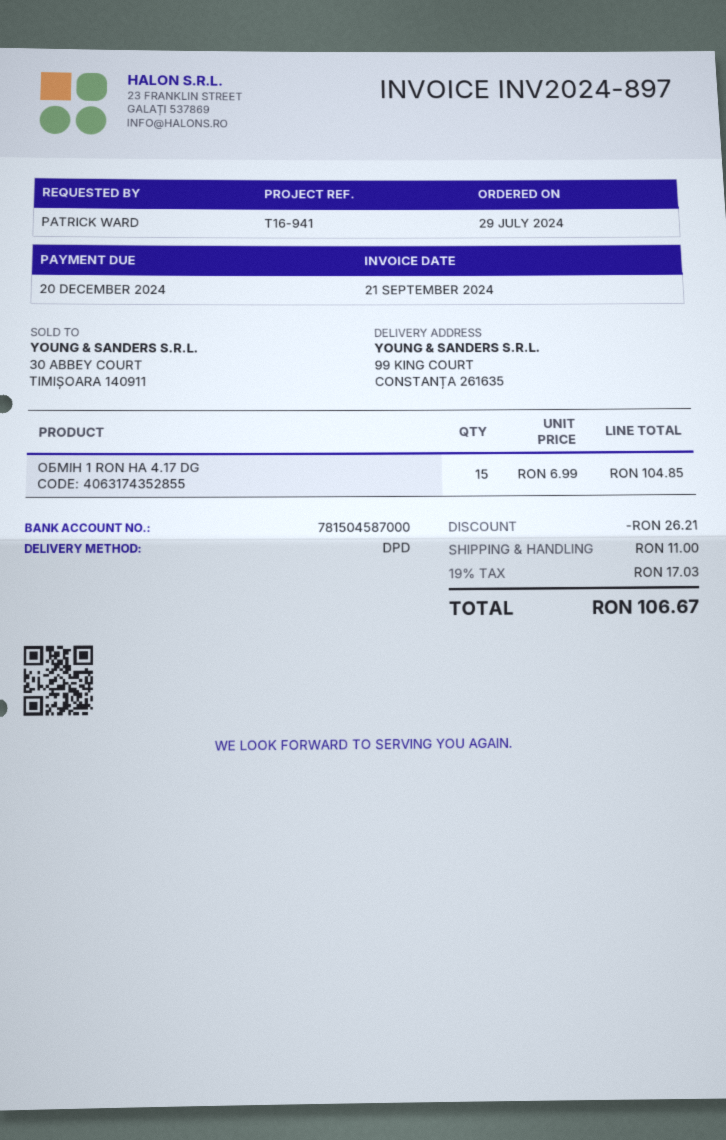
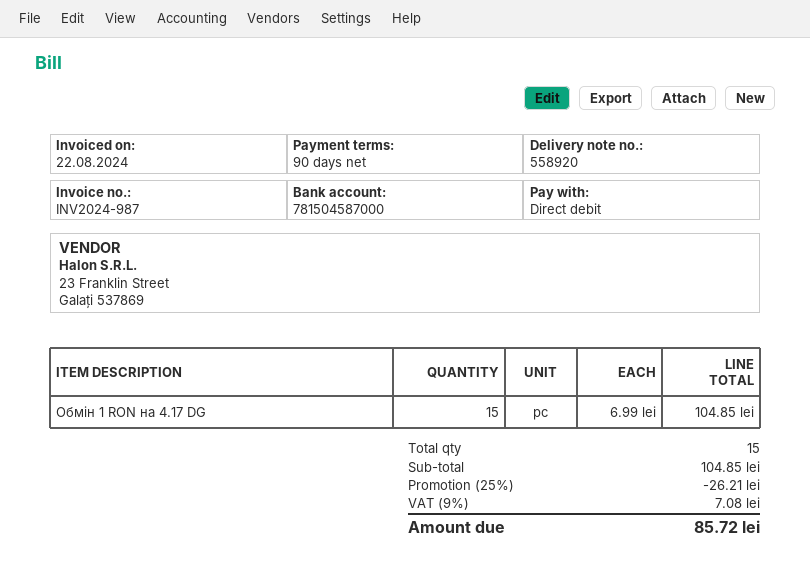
invoice number: INV2024-897 -> INV2024-987
invoice date: 2024-09-21 -> 2024-08-22
shipping: 11.00 -> none
tax: 19% = 17.03 -> 9% = 7.08
total: 106.67 -> 85.72

